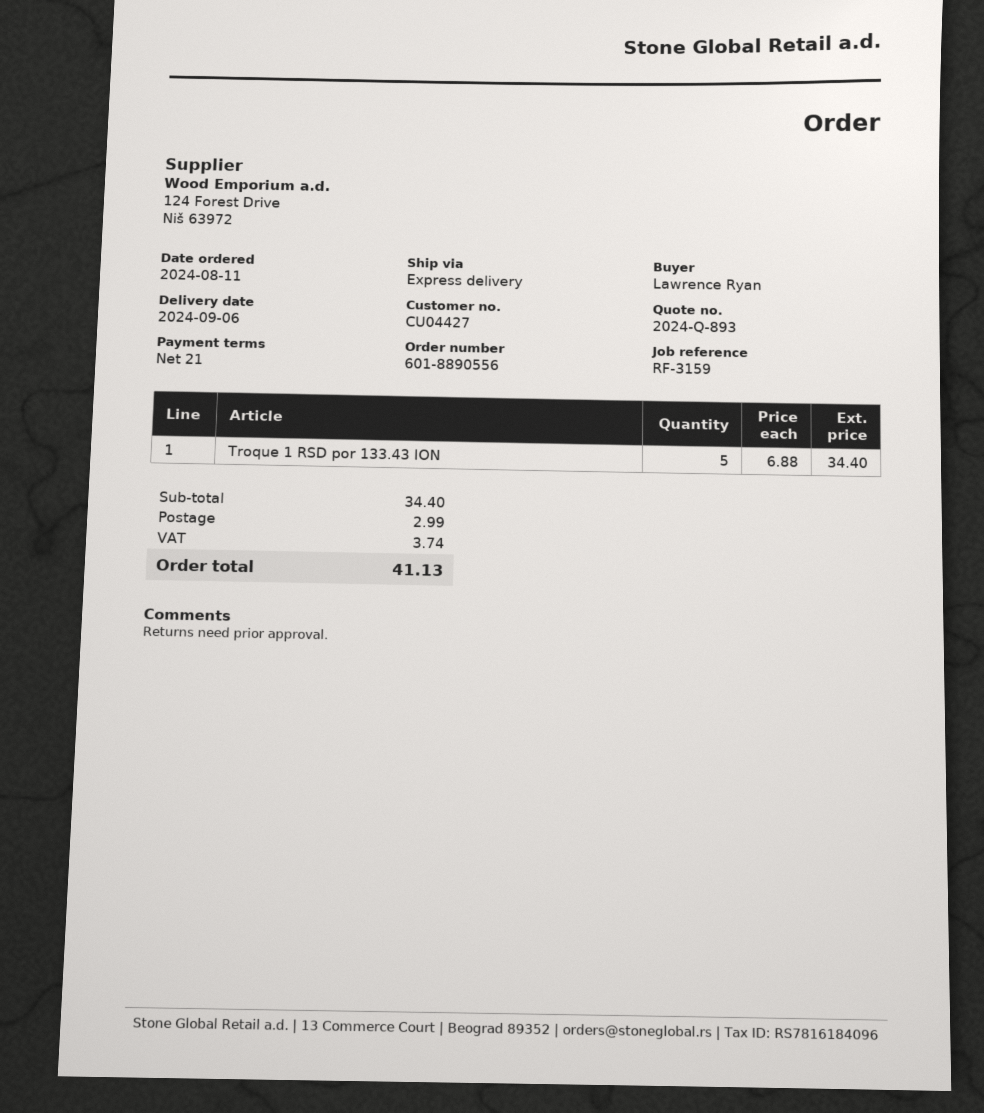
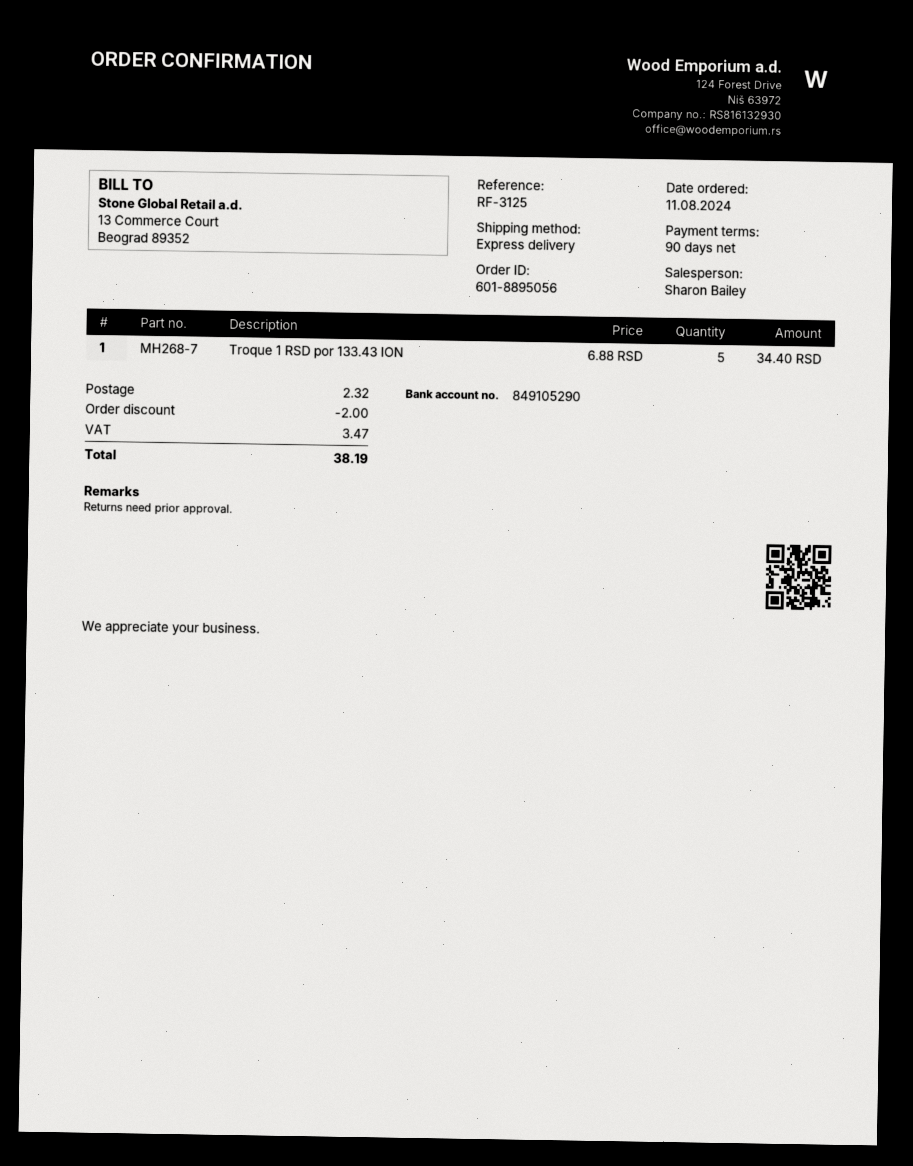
order number: 601-8890556 -> 601-8895056
payment terms: 21 days -> 90 days
reference: RF-3159 -> RF-3125
discount: none -> 2.00
shipping: 2.99 -> 2.32
tax: 3.74 -> 3.47
total: 41.13 -> 38.19

